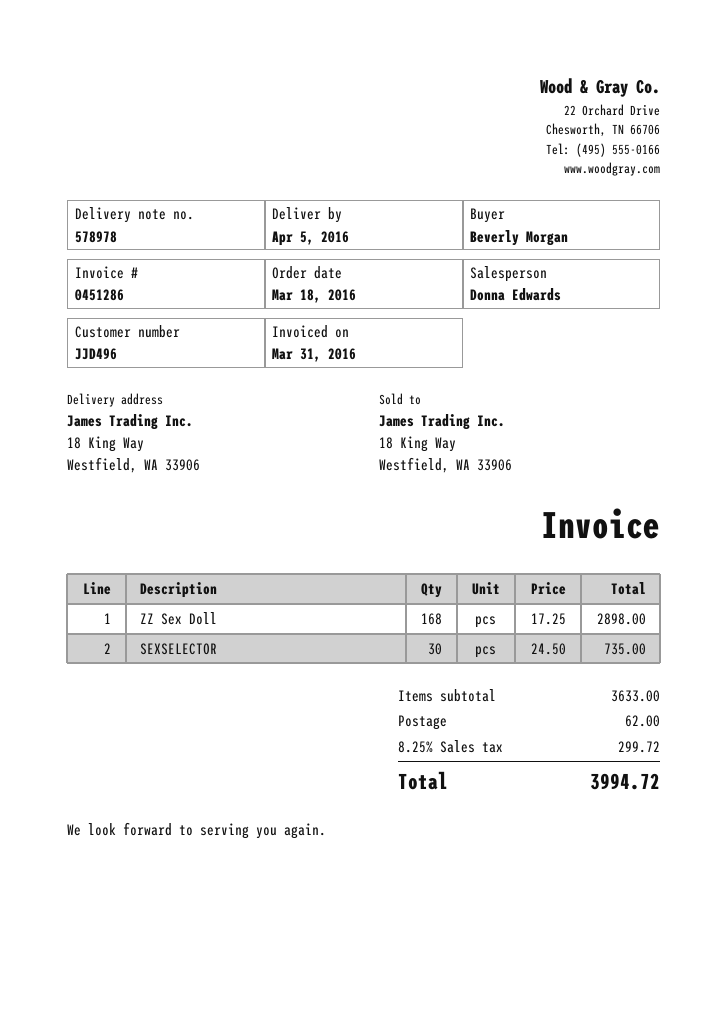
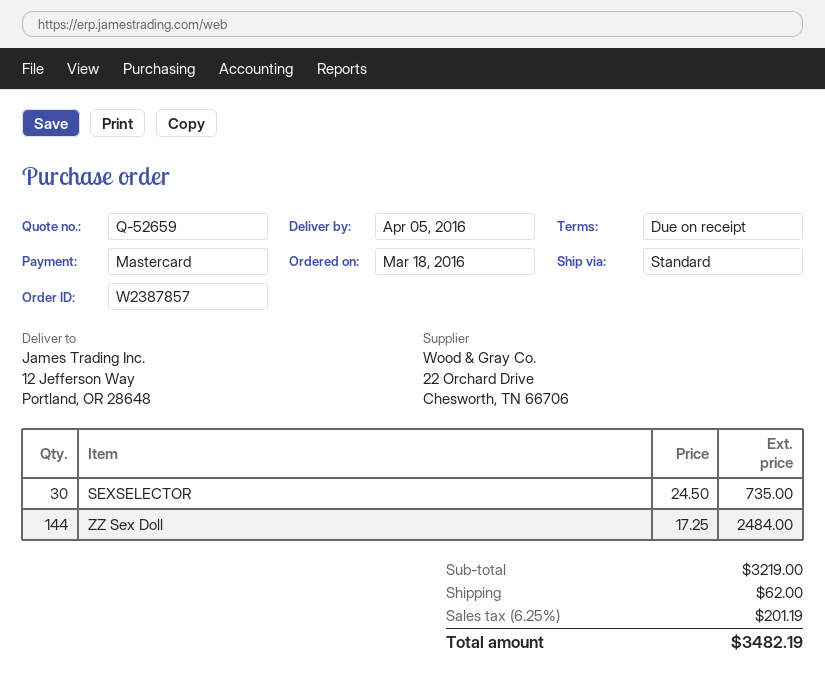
ship to: 18 King Way, Westfield, WA 33906 -> 12 Jefferson Way, Portland, OR 28648
ZZ Sex Doll: 168 x 17.25 = 2898.00 -> 144 x 17.25 = 2484.00
subtotal: 3633.00 -> 3219.00
tax: 8.25% = 299.72 -> 6.25% = 201.19
total: 3994.72 -> 3482.19

